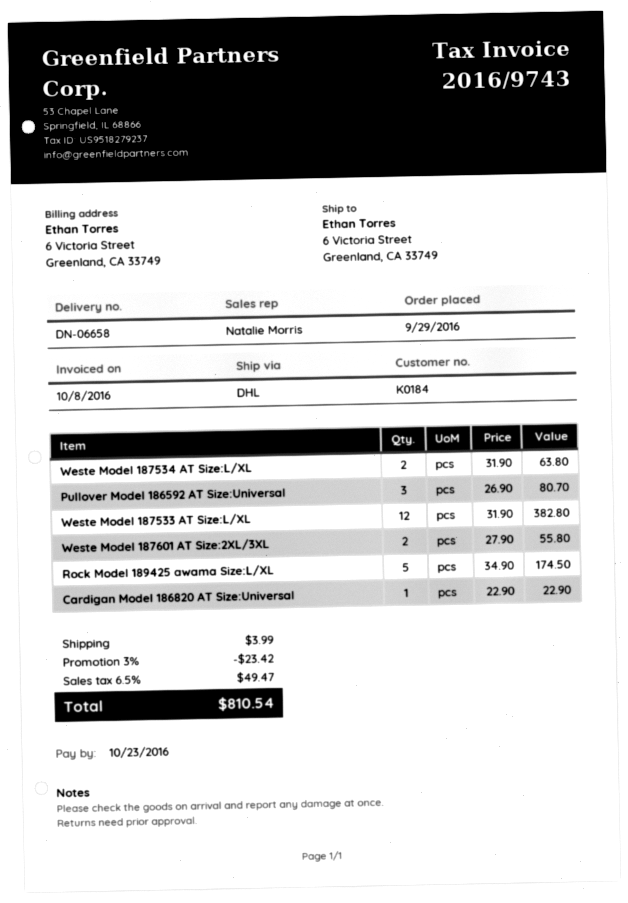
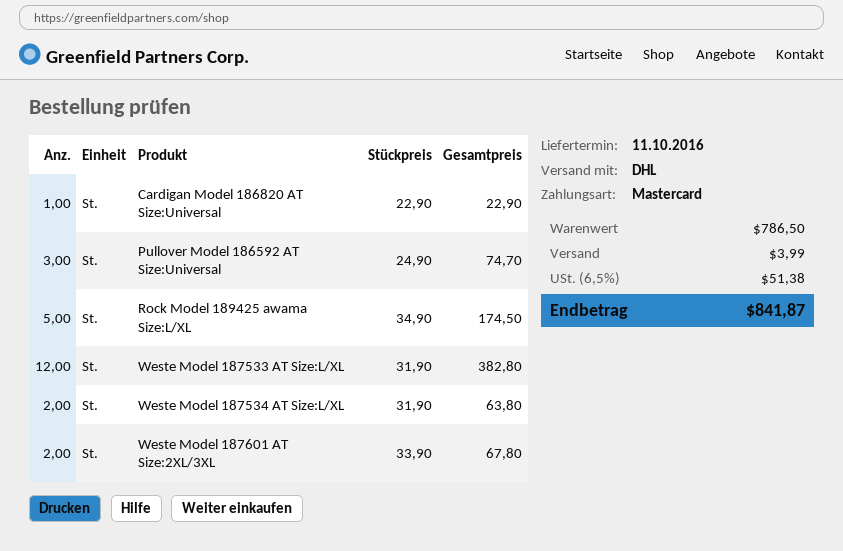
Pullover Model 186592 AT Size:Universal: 3 x 26.90 = 80.70 -> 3 x 24.90 = 74.70
Weste Model 187601 AT Size:2XL/3XL: 2 x 27.90 = 55.80 -> 2 x 33.90 = 67.80
discount: 3% = 23.42 -> none
tax: 6.5% = 49.47 -> 6.5% = 51.38
total: 810.54 -> 841.87

